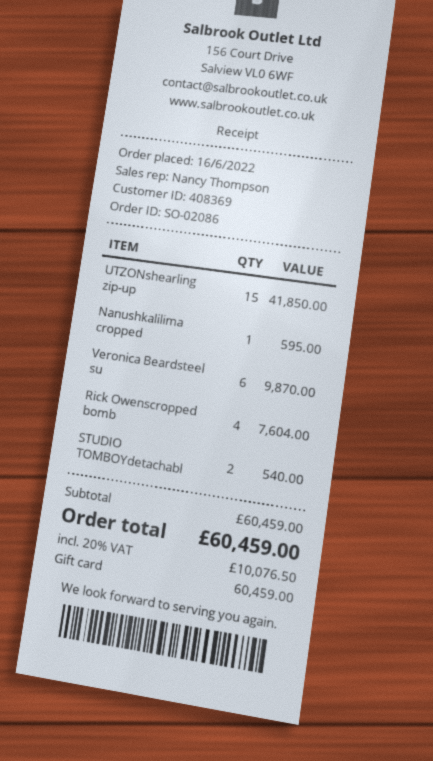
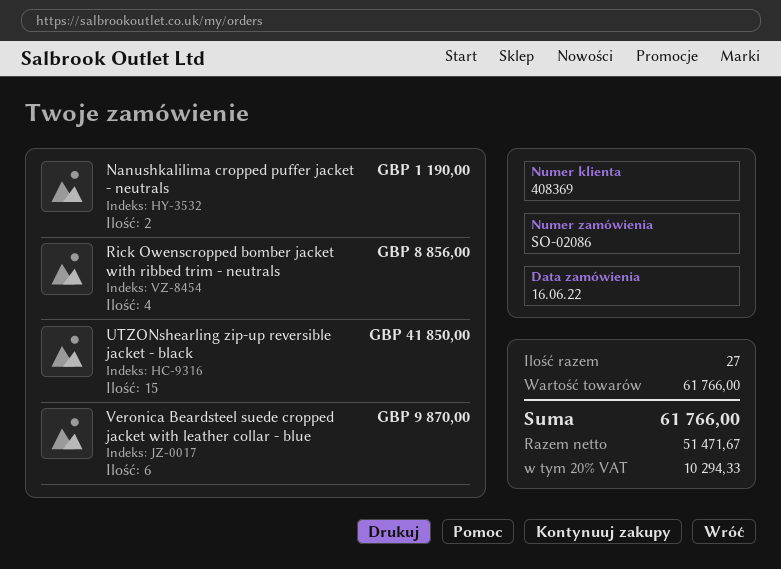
Nanushkalilima cropped: 1 for 595.00 -> 2 for 1190.00
Rick Owenscropped bomb: 4 for 7604.00 -> 4 for 8856.00
STUDIO TOMBOYdetachabl: 2 for 540.00 -> none
subtotal: 60459.00 -> 61766.00
tax: 20% = 10076.50 -> 20% = 10294.33
total: 60459.00 -> 61766.00

